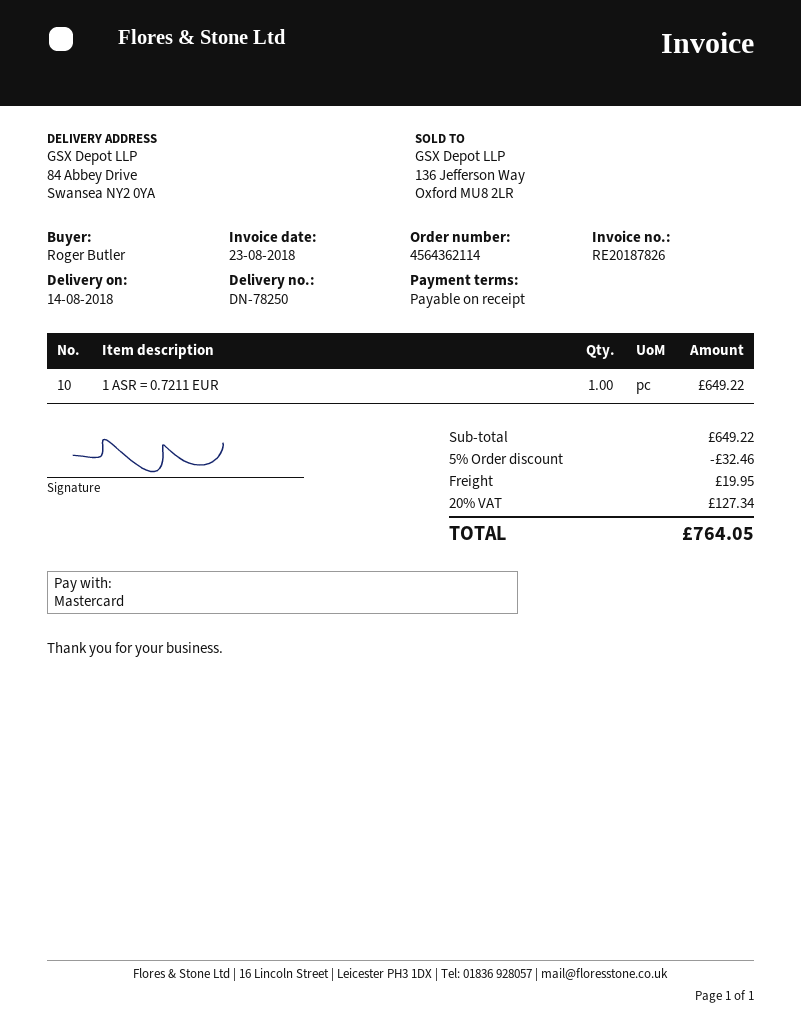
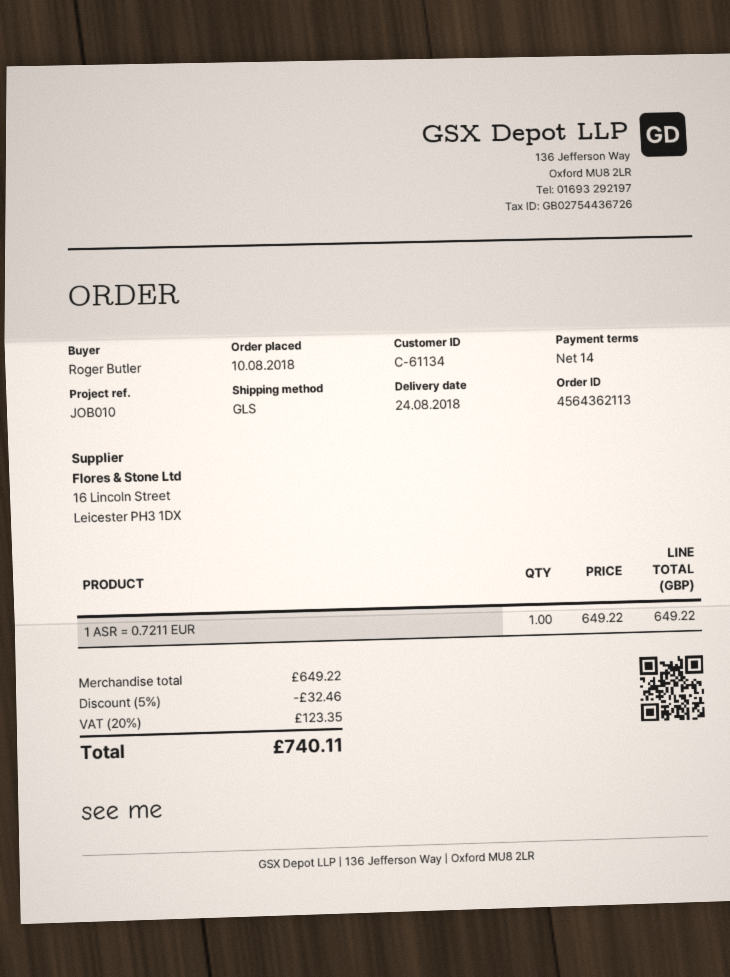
order number: 4564362114 -> 4564362113
delivery date: 2018-08-14 -> 2018-08-24
payment terms: on receipt -> 14 days
shipping: 19.95 -> none
tax: 20% = 127.34 -> 20% = 123.35
total: 764.05 -> 740.11

